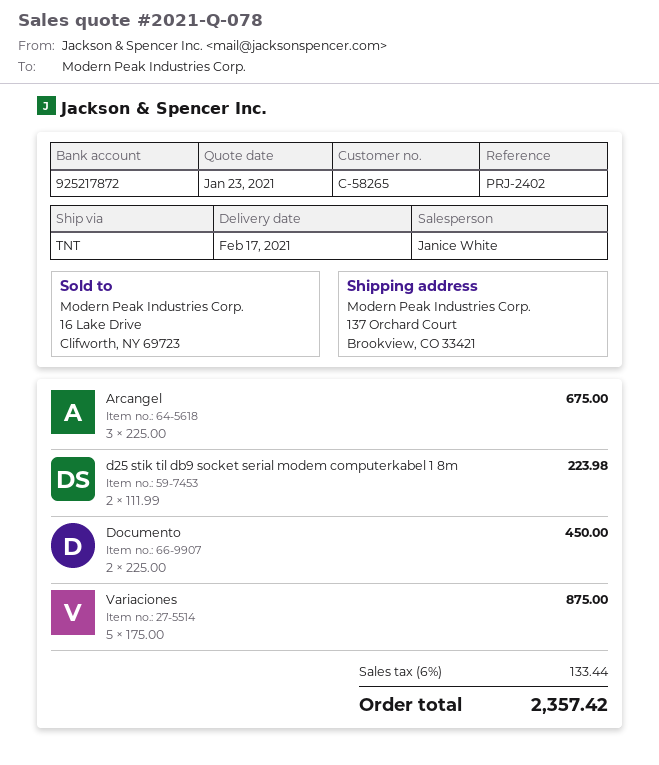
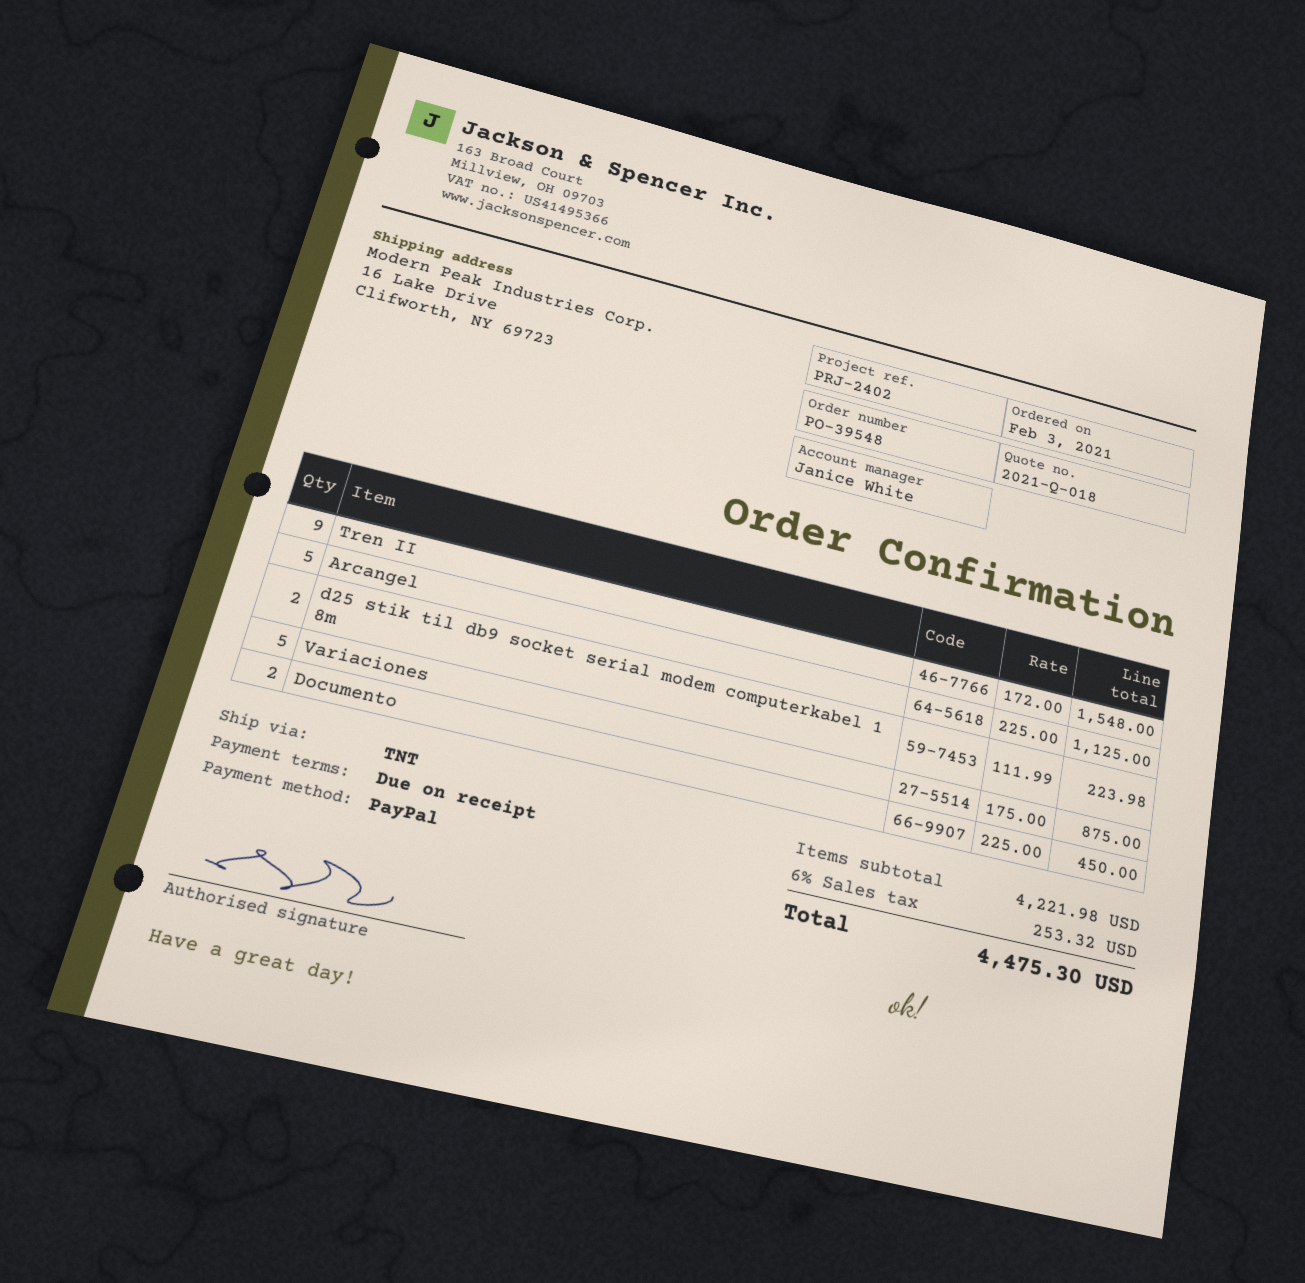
quote number: 2021-Q-078 -> 2021-Q-018
ship to: 137 Orchard Court, Brookview, CO 33421 -> 16 Lake Drive, Clifworth, NY 69723
Arcangel: 3 x 225.00 = 675.00 -> 5 x 225.00 = 1125.00
Tren II: none -> 9 x 172.00 = 1548.00
tax: 6% = 133.44 -> 6% = 253.32
total: 2357.42 -> 4475.30

